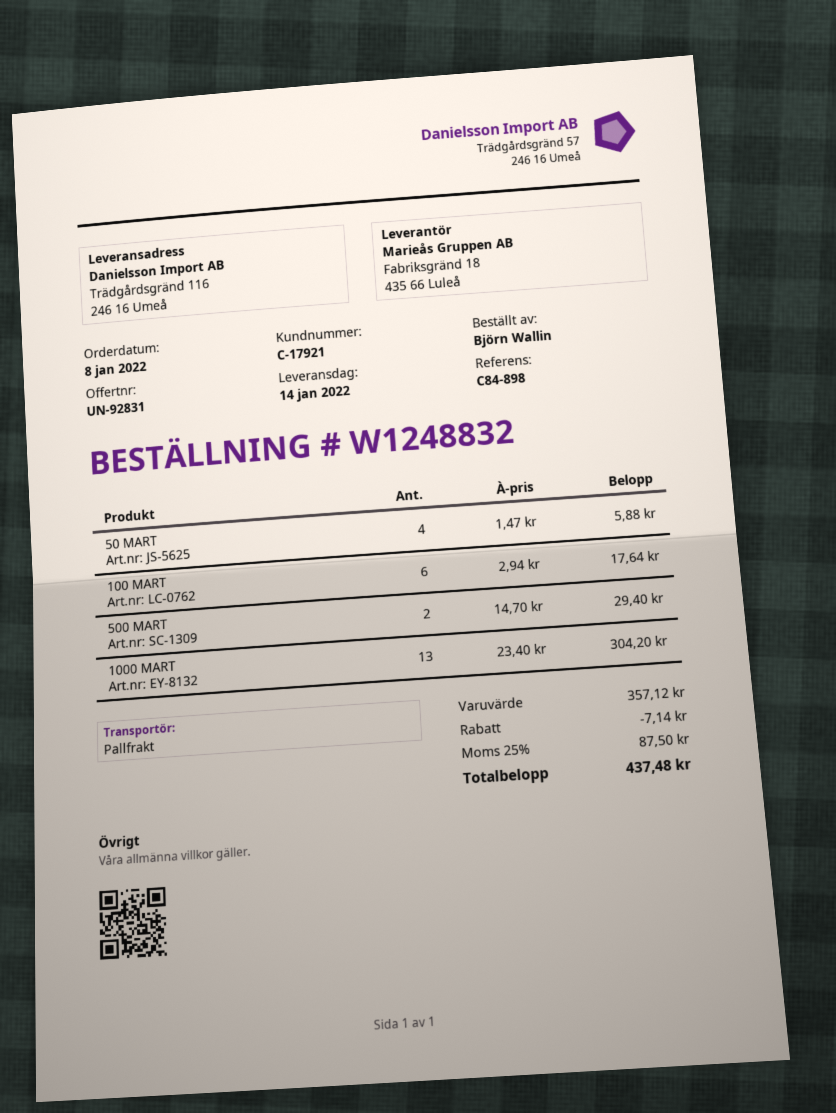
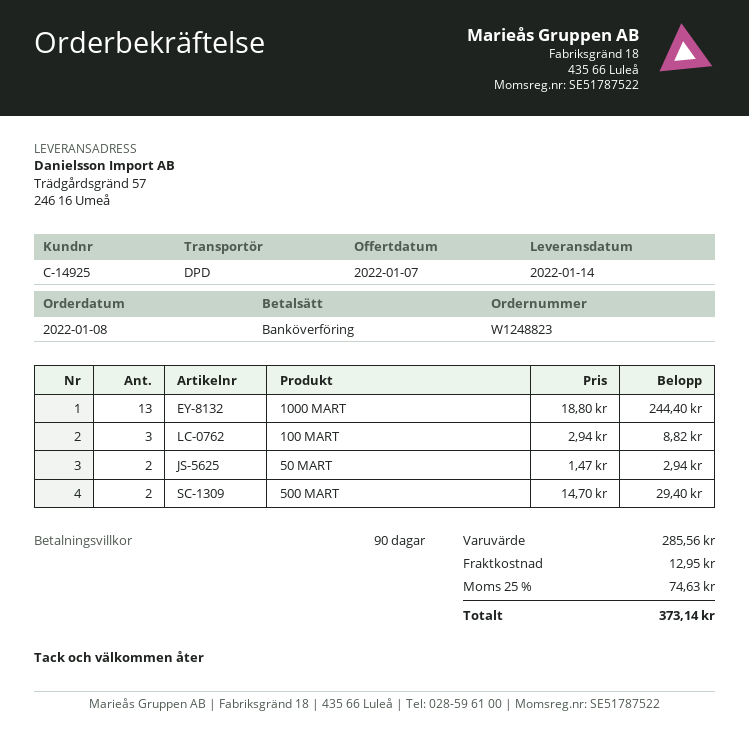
order number: W1248832 -> W1248823
customer number: C-17921 -> C-14925
shipping method: pallet freight -> DPD
ship to: Trädgårdsgränd 116, 246 16 Umeå -> Trädgårdsgränd 57, 246 16 Umeå
50 MART: 4 x 1.47 = 5.88 -> 2 x 1.47 = 2.94
100 MART: 6 x 2.94 = 17.64 -> 3 x 2.94 = 8.82
1000 MART: 13 x 23.40 = 304.20 -> 13 x 18.80 = 244.40
subtotal: 357.12 -> 285.56
discount: 7.14 -> none
shipping: none -> 12.95
tax: 25% = 87.50 -> 25% = 74.63
total: 437.48 -> 373.14

